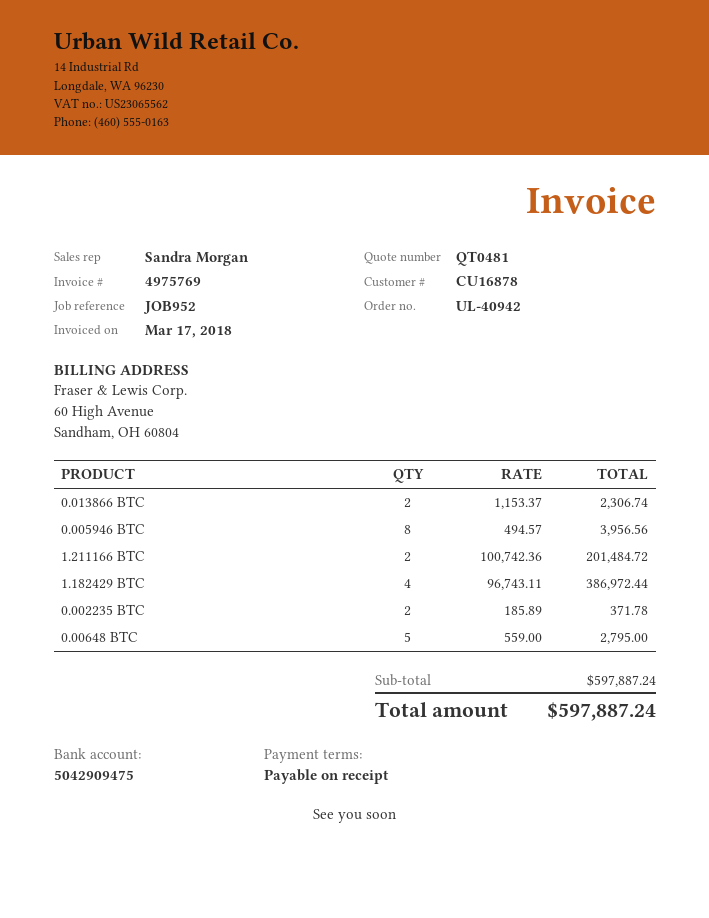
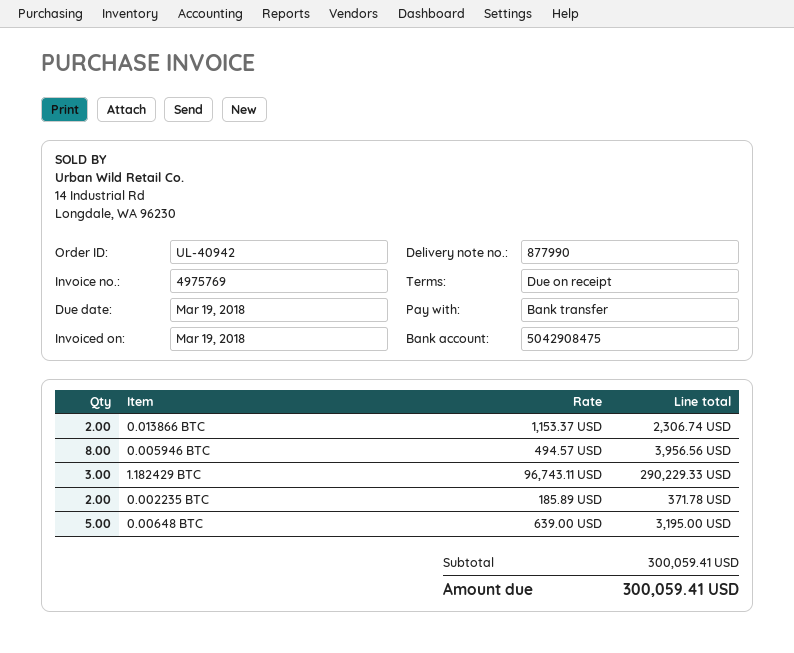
invoice date: 2018-03-17 -> 2018-03-19
bank account: 5042909475 -> 5042908475
1.211166 BTC: 2 x 100742.36 = 201484.72 -> none
1.182429 BTC: 4 x 96743.11 = 386972.44 -> 3 x 96743.11 = 290229.33
0.00648 BTC: 5 x 559.00 = 2795.00 -> 5 x 639.00 = 3195.00
subtotal: 597887.24 -> 300059.41
total: 597887.24 -> 300059.41

